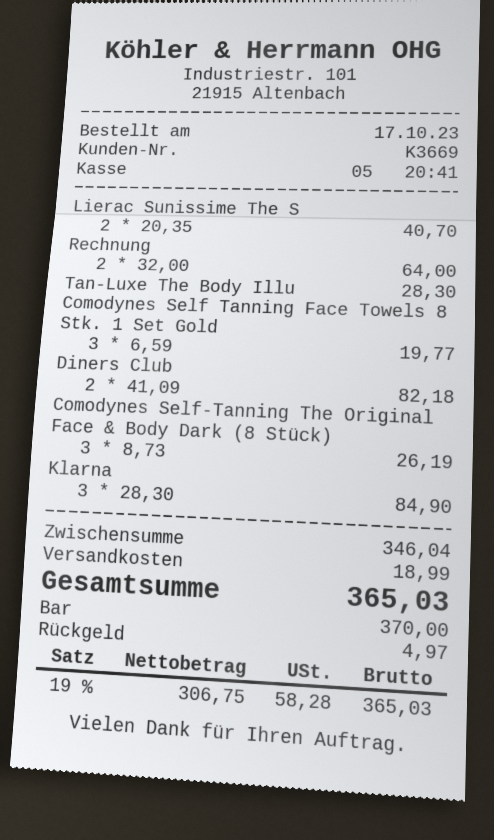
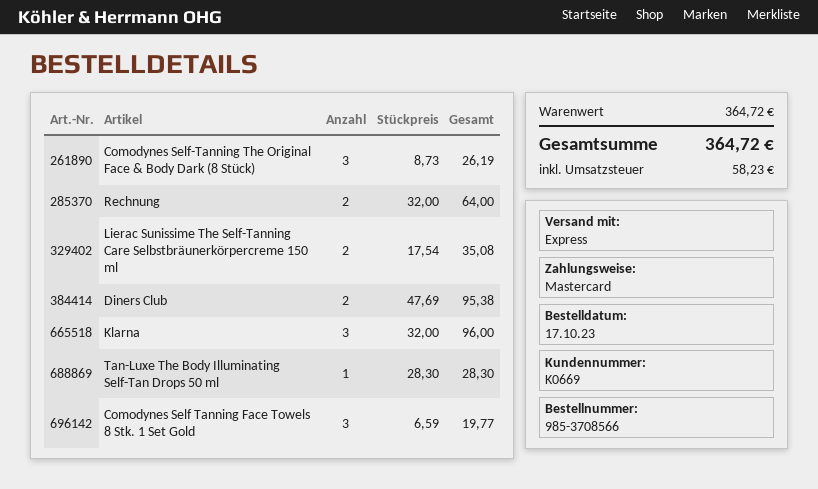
customer number: K3669 -> K0669
payment method: cash -> Mastercard
Lierac Sunissime The S: 2 x 20.35 = 40.70 -> 2 x 17.54 = 35.08
Diners Club: 2 x 41.09 = 82.18 -> 2 x 47.69 = 95.38
Klarna: 3 x 28.30 = 84.90 -> 3 x 32.00 = 96.00
subtotal: 346.04 -> 364.72
shipping: 18.99 -> none
tax: 58.28 -> 58.23
total: 365.03 -> 364.72

